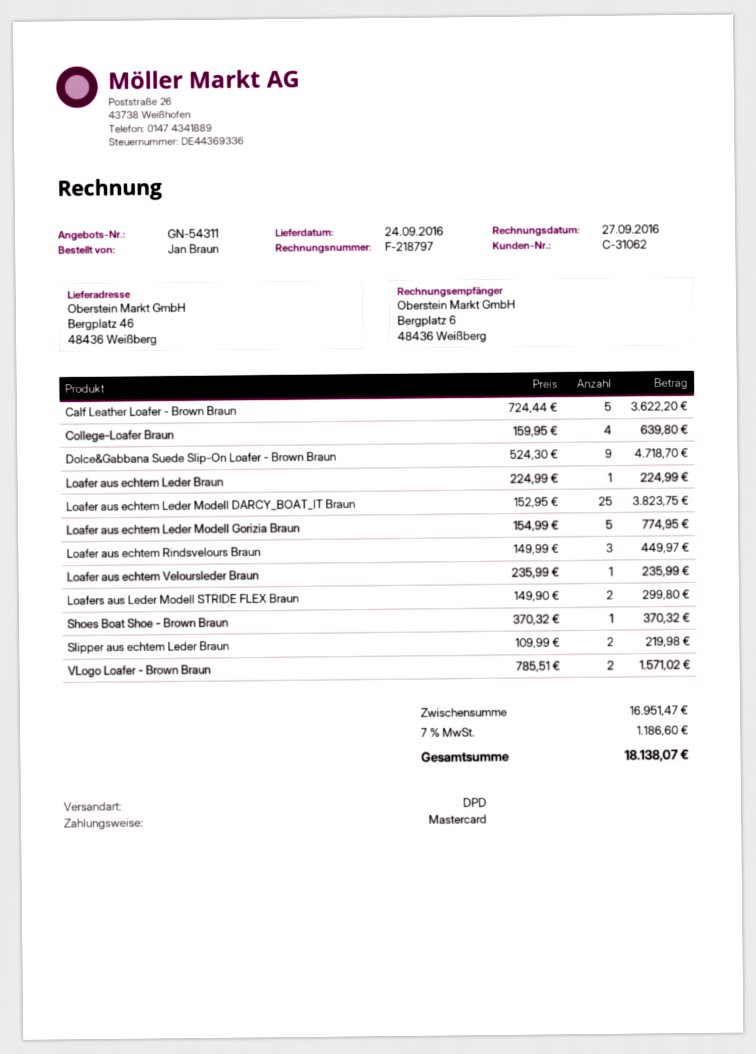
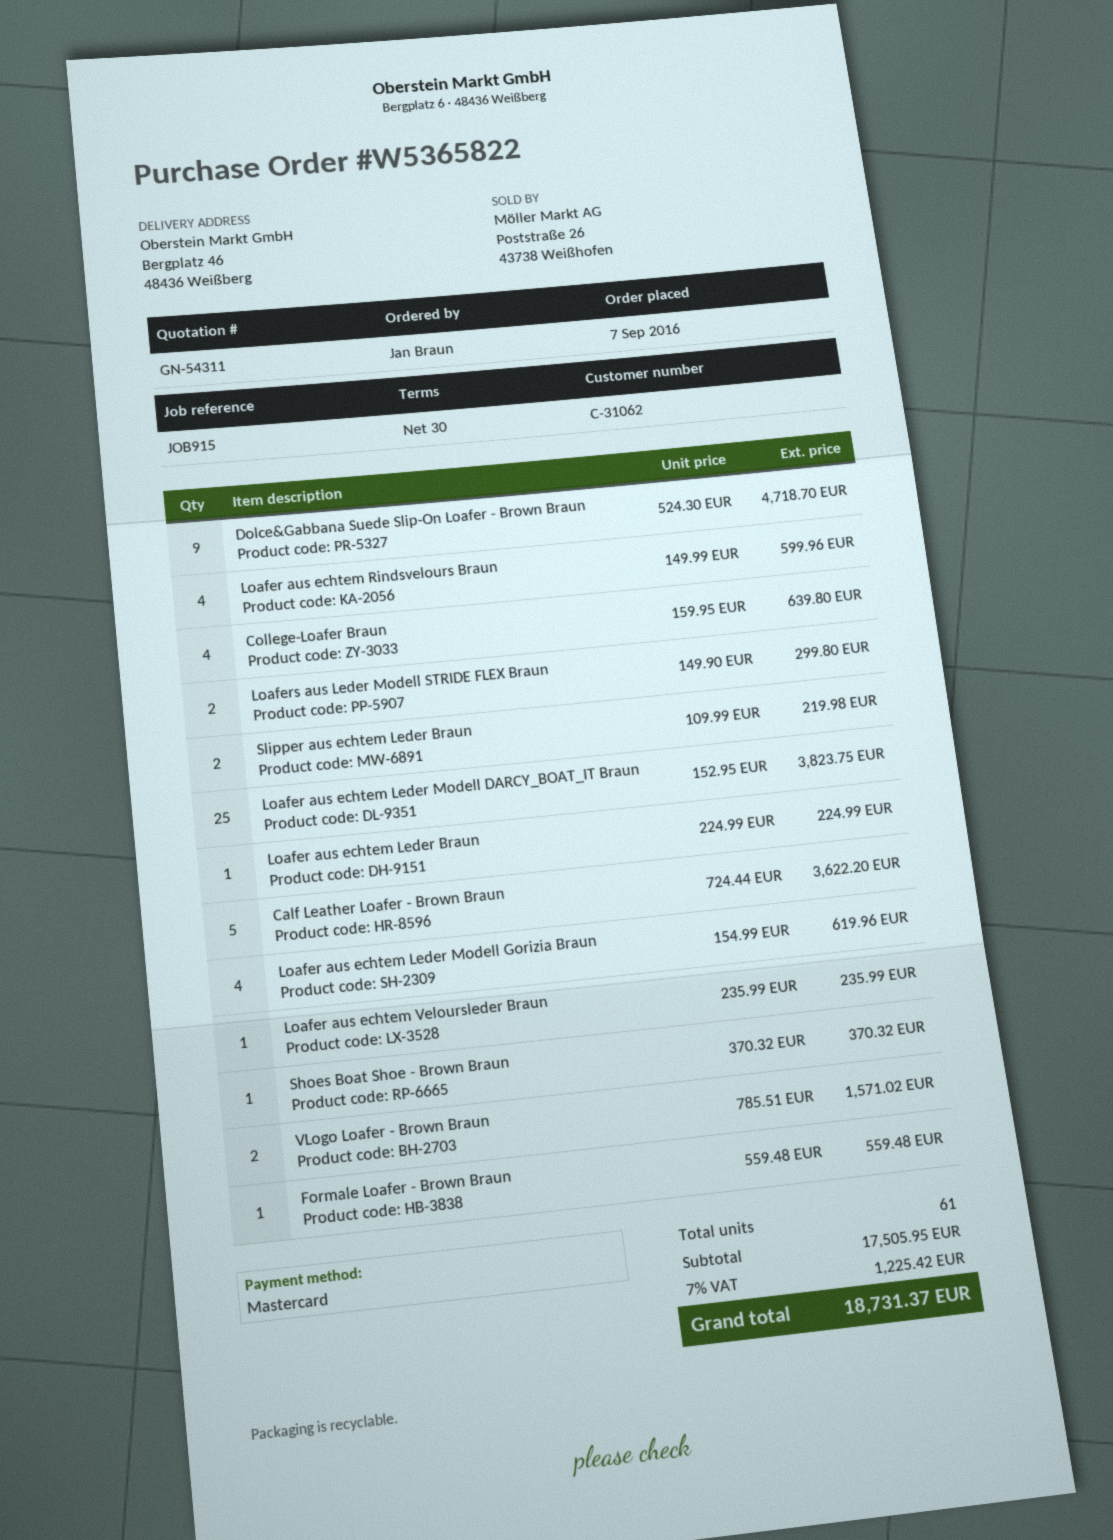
Loafer aus echtem Leder Modell Gorizia Braun: 5 x 154.99 = 774.95 -> 4 x 154.99 = 619.96
Loafer aus echtem Rindsvelours Braun: 3 x 149.99 = 449.97 -> 4 x 149.99 = 599.96
Formale Loafer - Brown Braun: none -> 1 x 559.48 = 559.48
subtotal: 16951.47 -> 17505.95
tax: 7% = 1186.60 -> 7% = 1225.42
total: 18138.07 -> 18731.37

